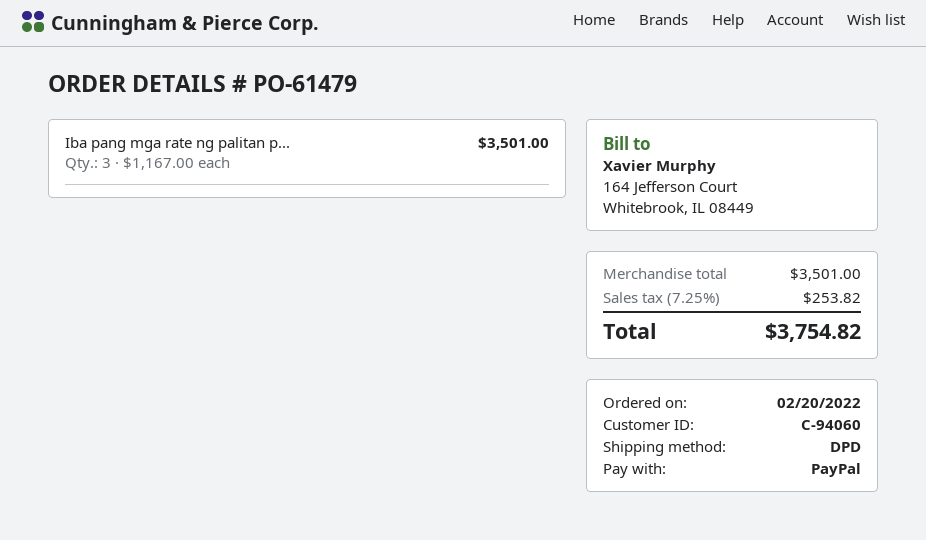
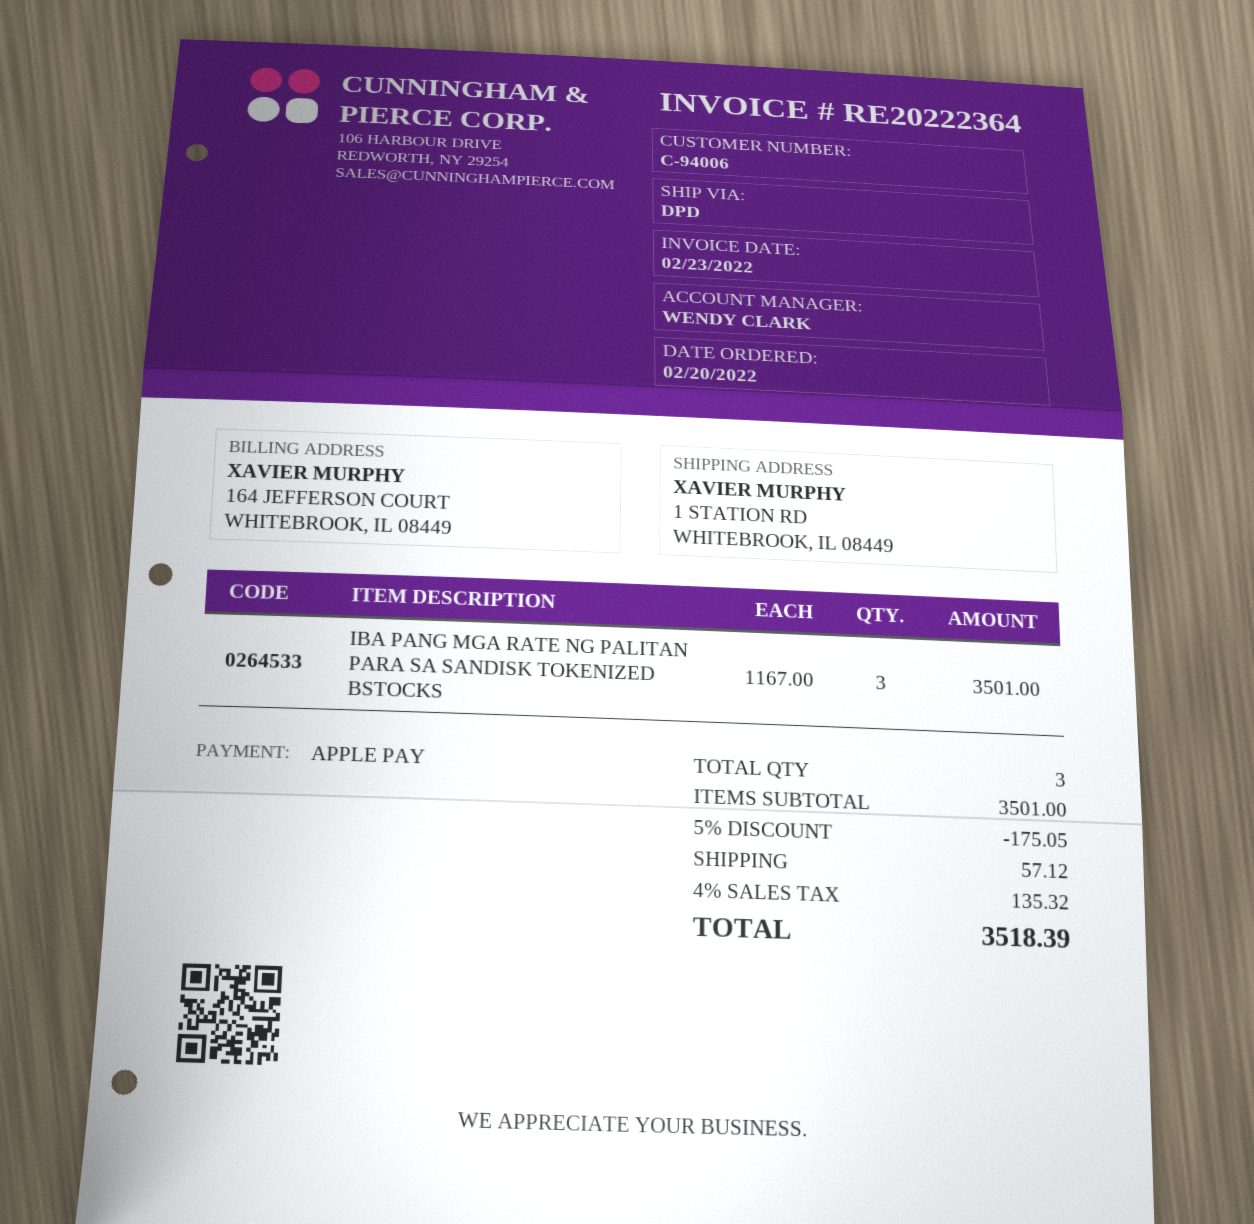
customer number: C-94060 -> C-94006
payment method: PayPal -> Apple Pay
discount: none -> 5% = 175.05
shipping: none -> 57.12
tax: 7.25% = 253.82 -> 4% = 135.32
total: 3754.82 -> 3518.39

